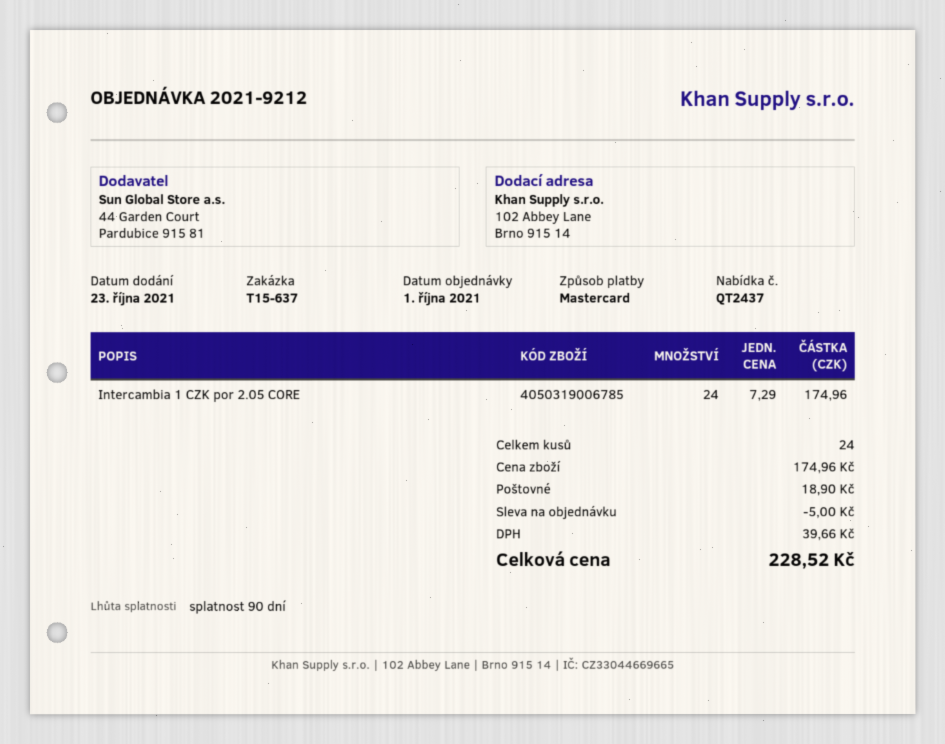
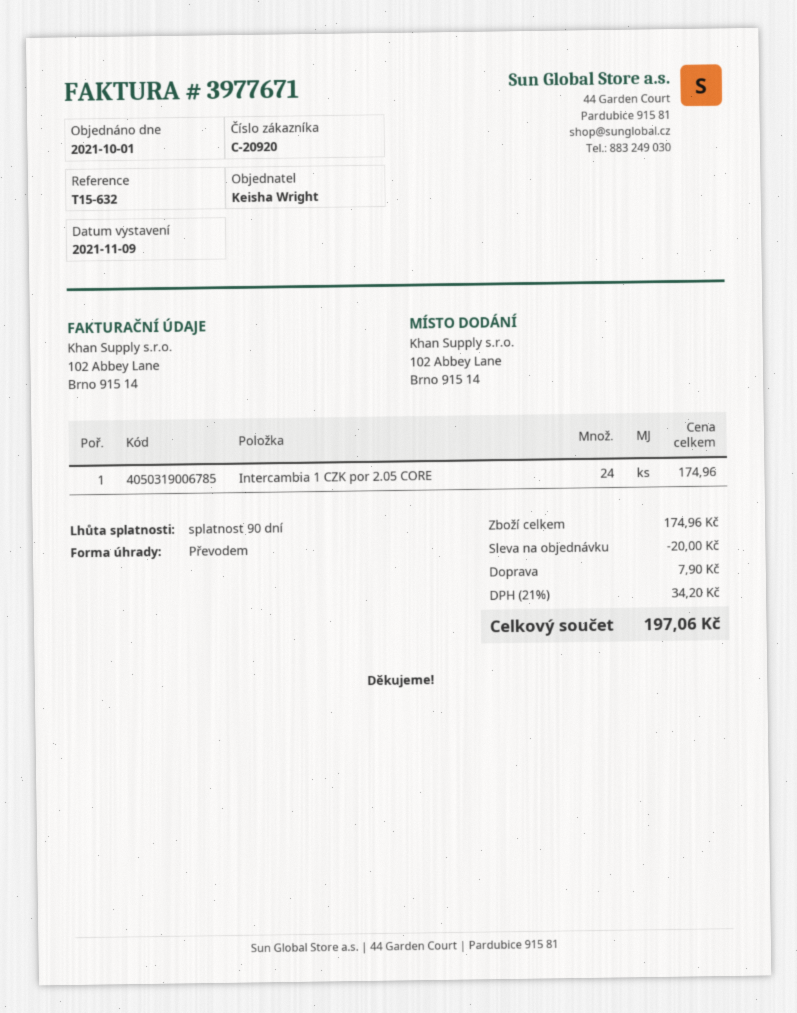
reference: T15-637 -> T15-632
payment method: Mastercard -> bank transfer
discount: 5.00 -> 20.00
shipping: 18.90 -> 7.90
tax: 39.66 -> 34.20
total: 228.52 -> 197.06

